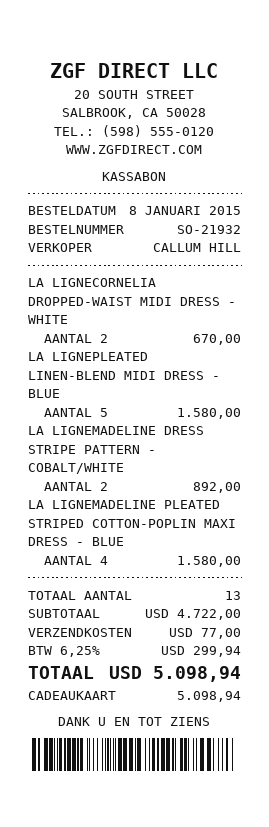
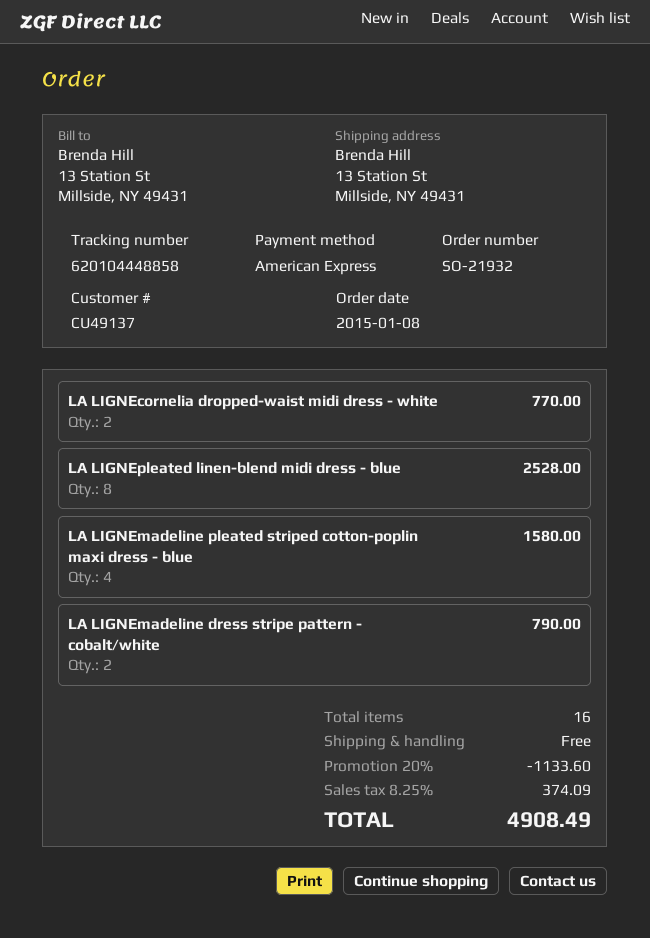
payment method: gift card -> American Express
LA LIGNECORNELIA DROPPED-WAIST MIDI DRESS - WHITE: 2 for 670.00 -> 2 for 770.00
LA LIGNEPLEATED LINEN-BLEND MIDI DRESS - BLUE: 5 for 1580.00 -> 8 for 2528.00
LA LIGNEMADELINE DRESS STRIPE PATTERN - COBALT/WHITE: 2 for 892.00 -> 2 for 790.00
total quantity: 13 -> 16
discount: none -> 20% = 1133.60
shipping: 77.00 -> 0.00
tax: 6.25% = 299.94 -> 8.25% = 374.09
total: 5098.94 -> 4908.49

